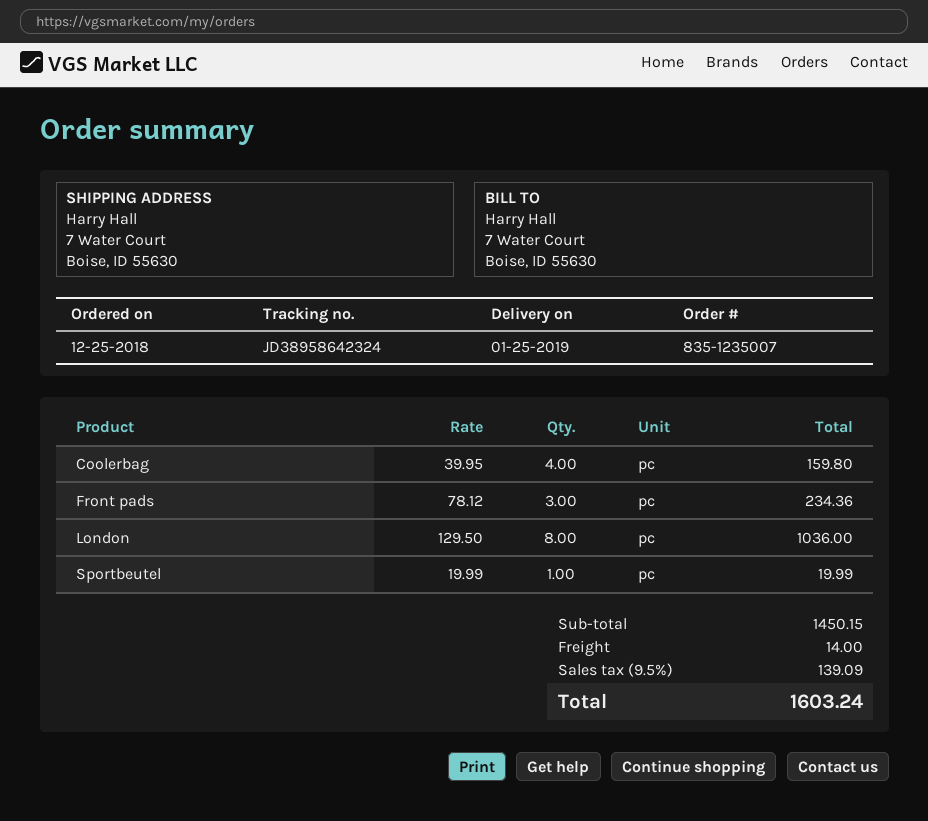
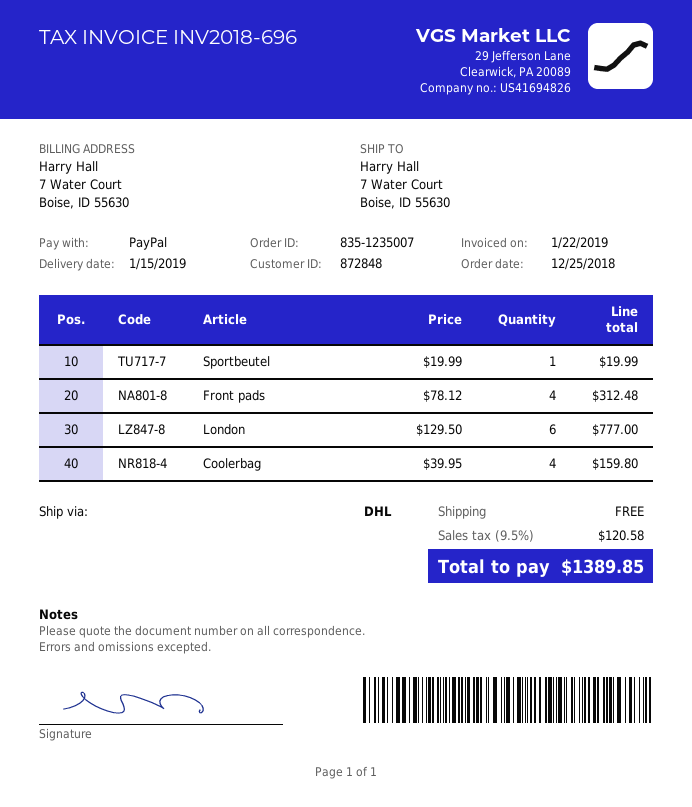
delivery date: 2019-01-25 -> 2019-01-15
Front pads: 3 x 78.12 = 234.36 -> 4 x 78.12 = 312.48
London: 8 x 129.50 = 1036.00 -> 6 x 129.50 = 777.00
shipping: 14.00 -> 0.00
tax: 9.5% = 139.09 -> 9.5% = 120.58
total: 1603.24 -> 1389.85

